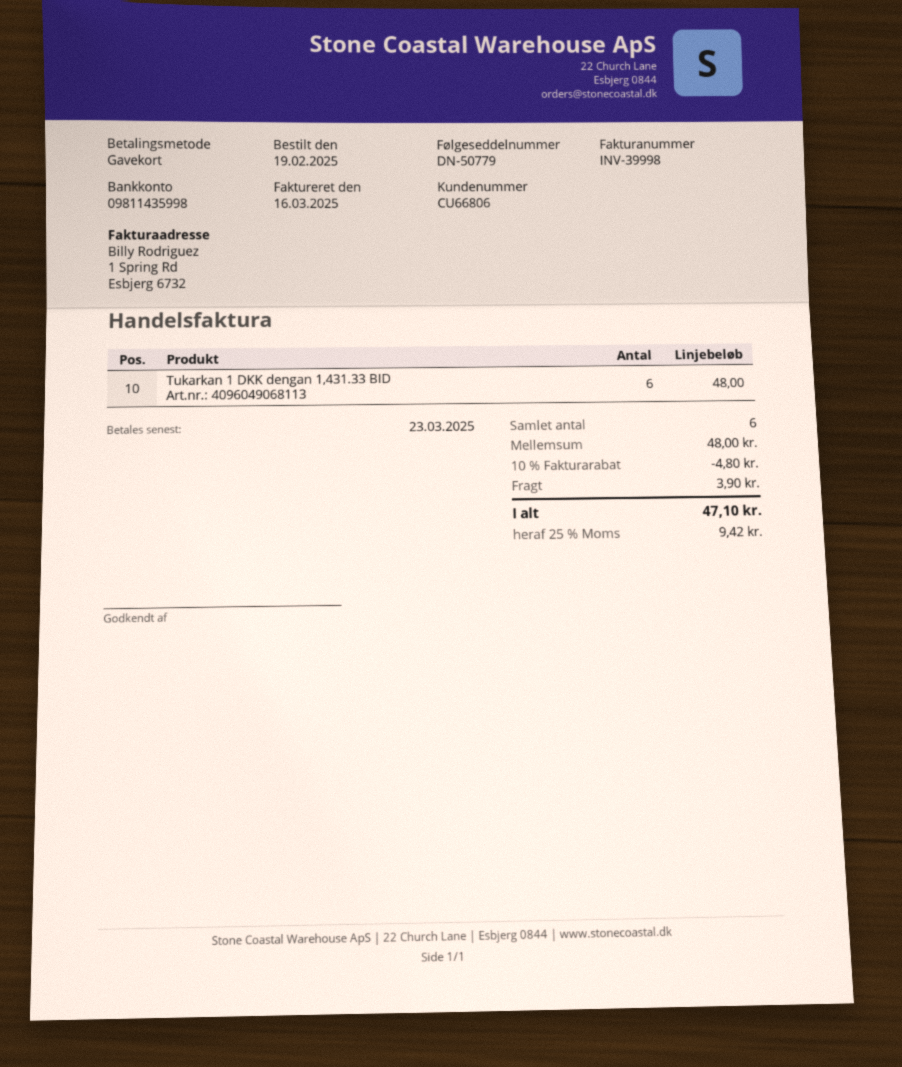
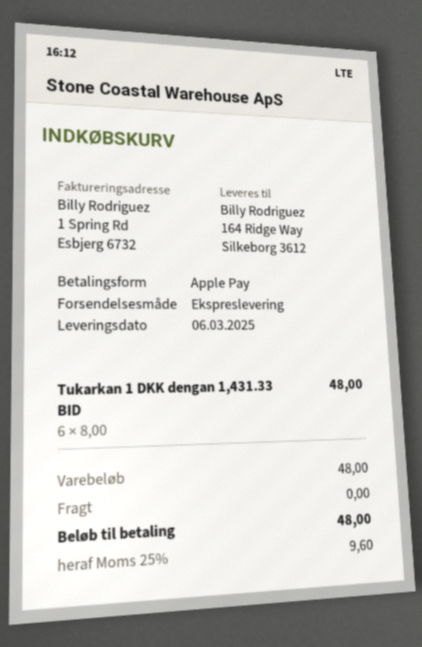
payment method: gift card -> Apple Pay
discount: 10% = 4.80 -> none
shipping: 3.90 -> 0.00
tax: 25% = 9.42 -> 25% = 9.60
total: 47.10 -> 48.00

